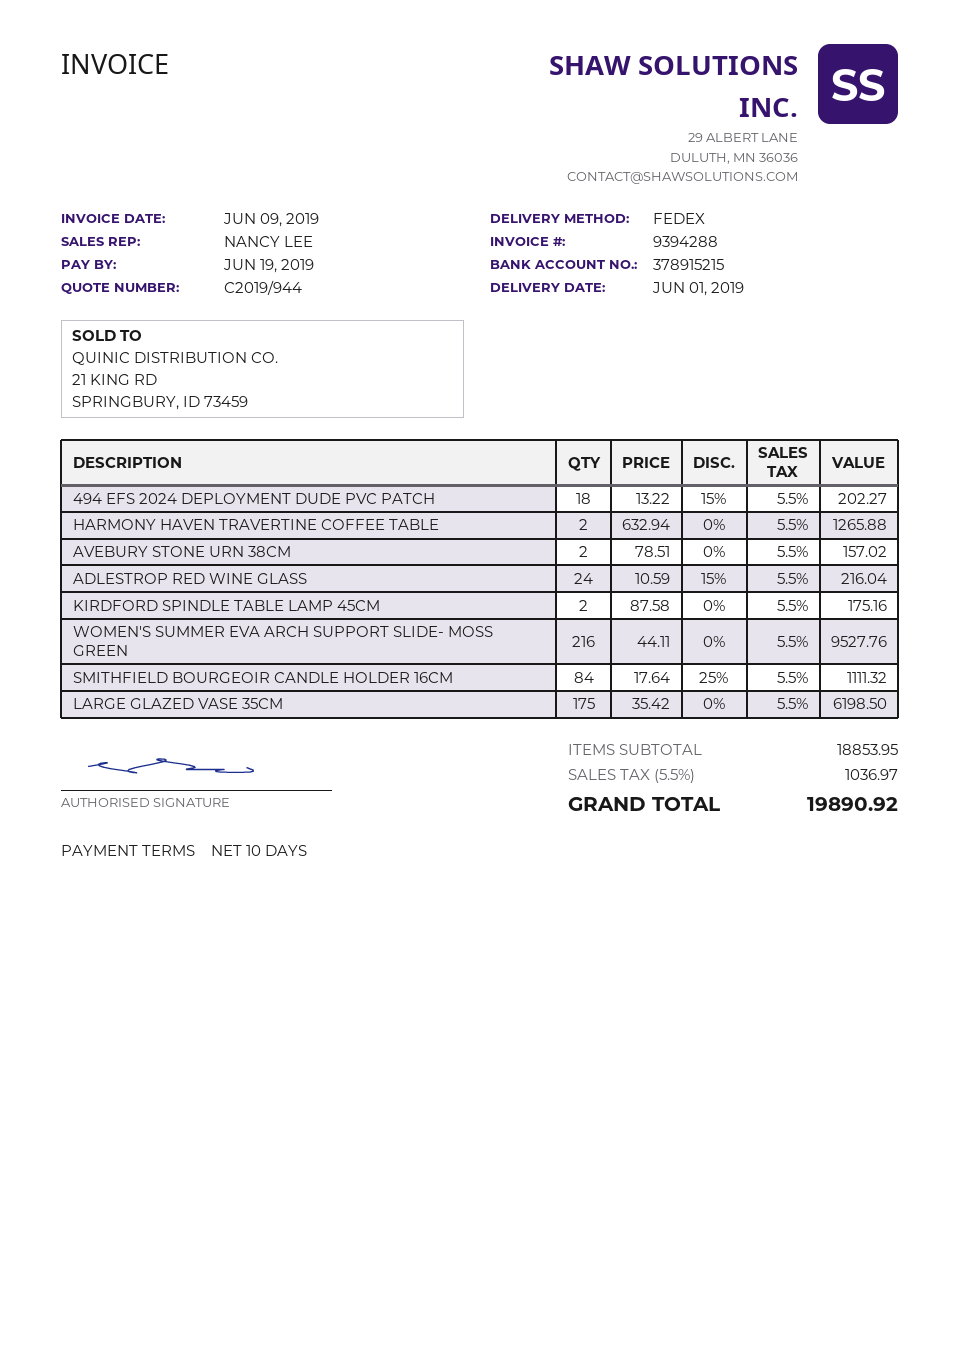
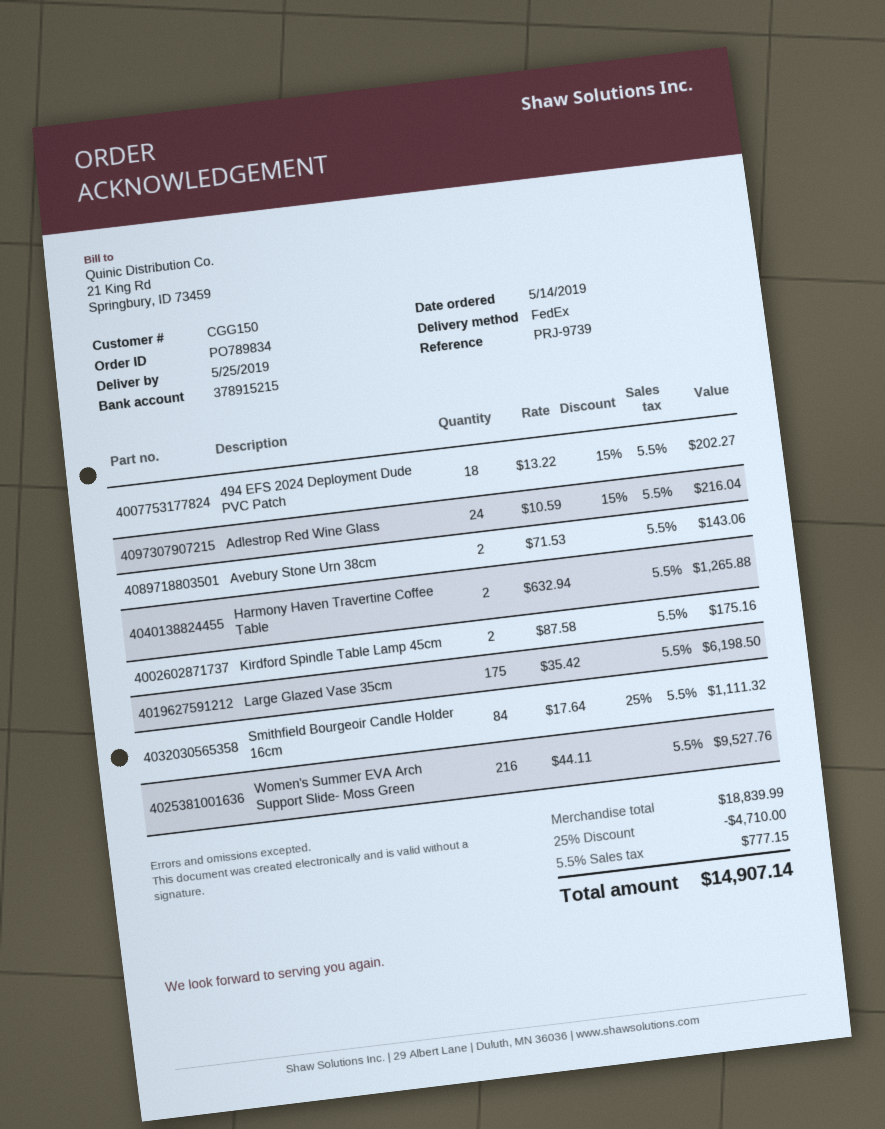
delivery date: 2019-06-01 -> 2019-05-25
AVEBURY STONE URN 38CM: 2 x 78.51 = 157.02 -> 2 x 71.53 = 143.06
subtotal: 18853.95 -> 18839.99
discount: none -> 25% = 4710.00
tax: 5.5% = 1036.97 -> 5.5% = 777.15
total: 19890.92 -> 14907.14

